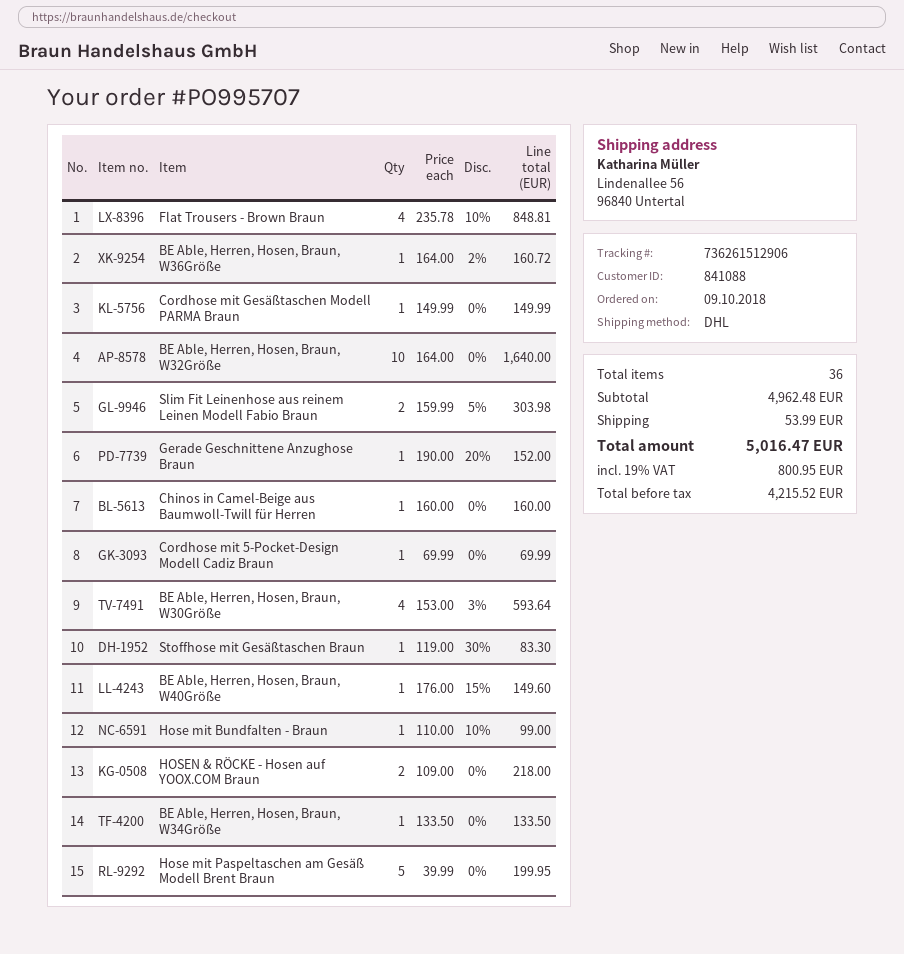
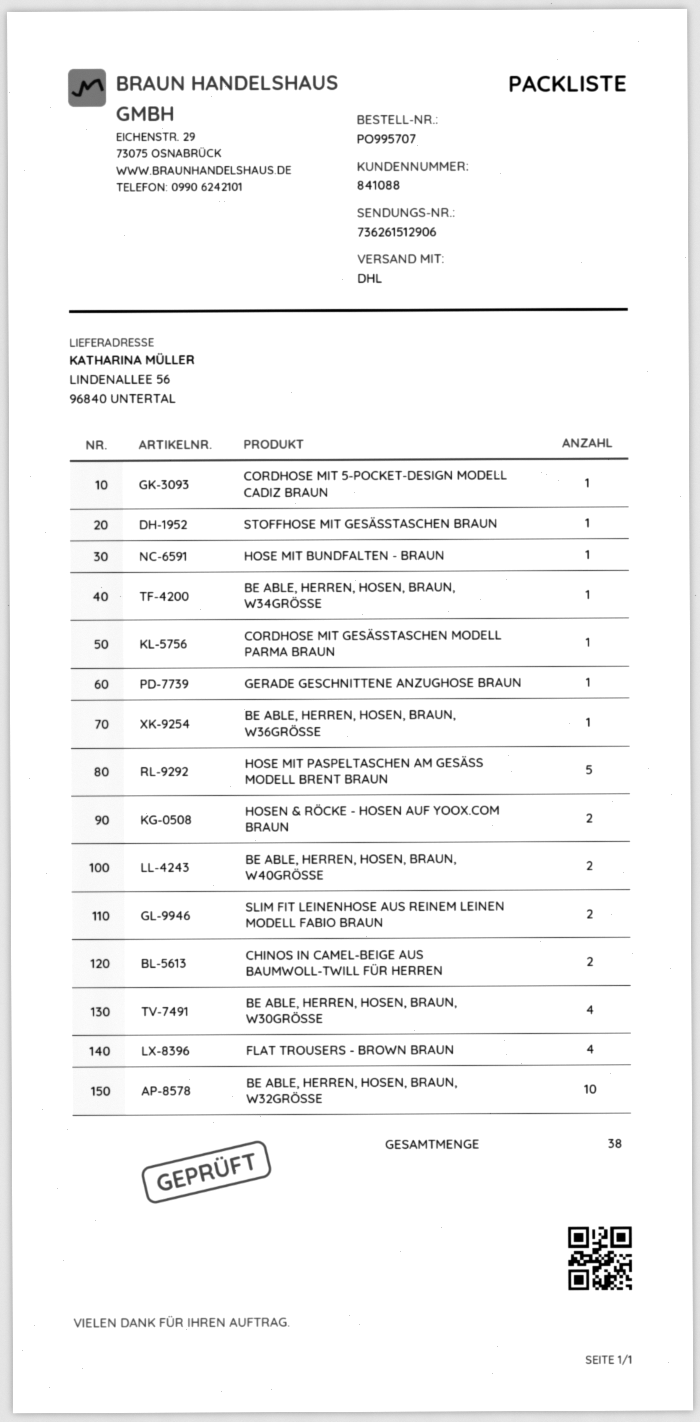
Chinos in Camel-Beige aus Baumwoll-Twill für Herren: 1 -> 2
BE Able, Herren, Hosen, Braun, W40Größe: 1 -> 2
total quantity: 36 -> 38

